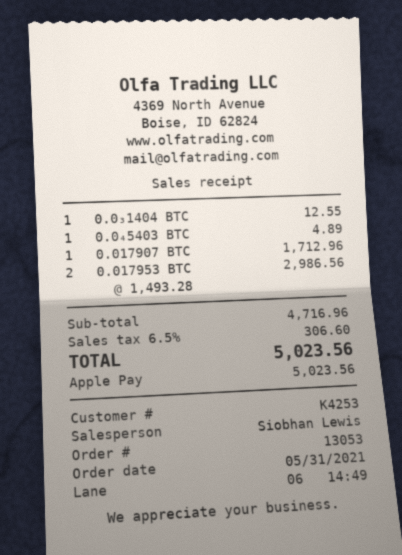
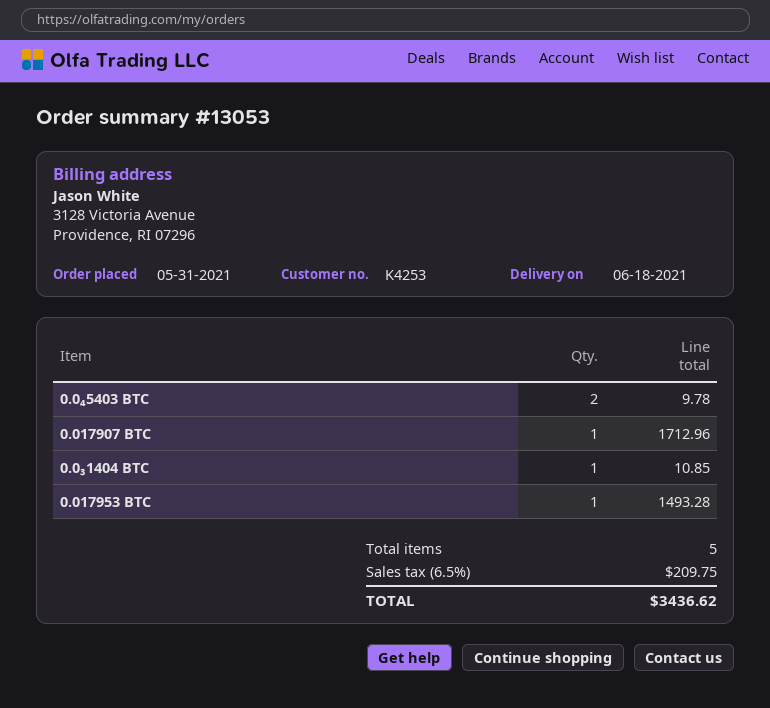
0.0₃1404 BTC: 1 for 12.55 -> 1 for 10.85
0.0₄5403 BTC: 1 for 4.89 -> 2 for 9.78
0.017953 BTC: 2 for 2986.56 -> 1 for 1493.28
tax: 6.5% = 306.60 -> 6.5% = 209.75
total: 5023.56 -> 3436.62

